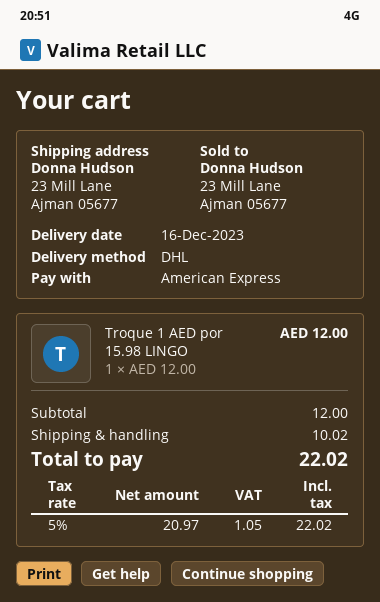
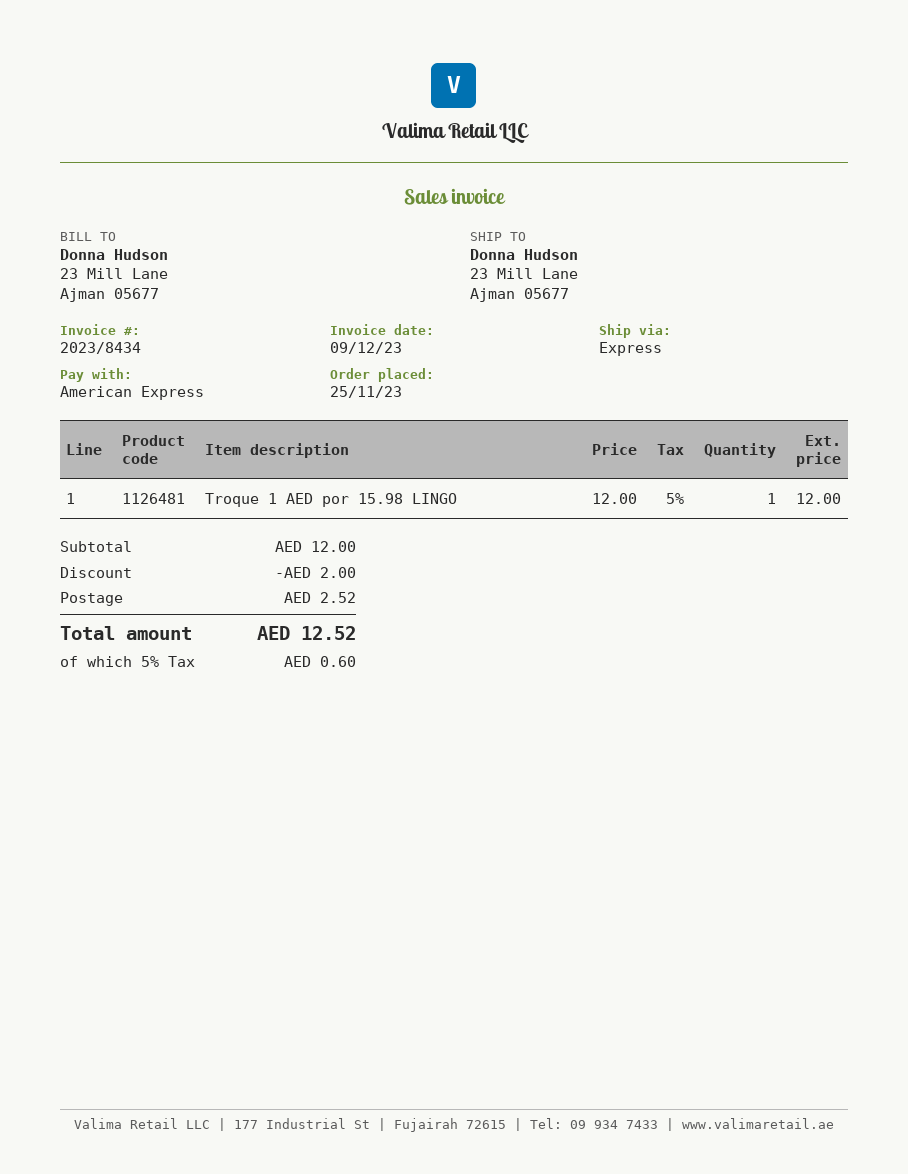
shipping method: DHL -> express
discount: none -> 2.00
shipping: 10.02 -> 2.52
tax: 5% = 1.05 -> 5% = 0.60
total: 22.02 -> 12.52

